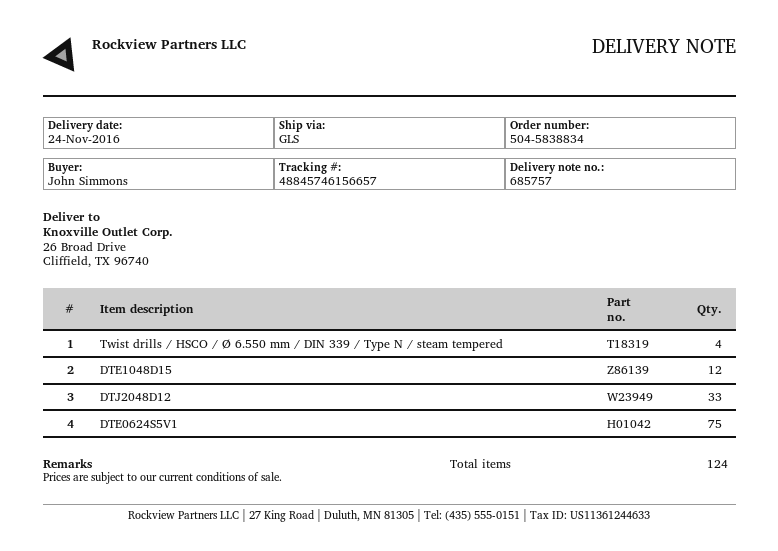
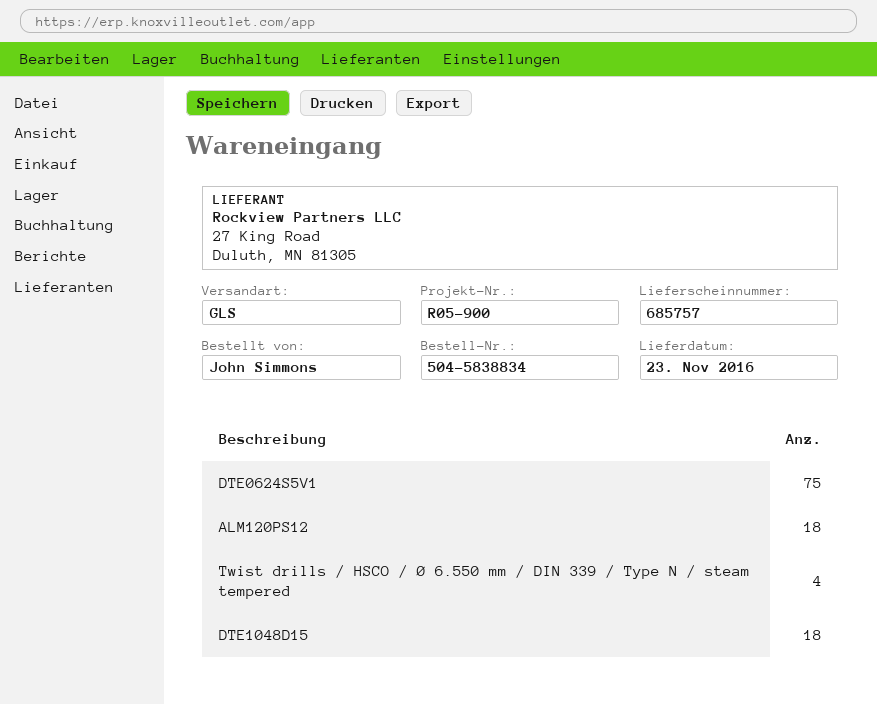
delivery date: 2016-11-24 -> 2016-11-23
DTE1048D15: 12 -> 18
DTJ2048D12: 33 -> none
ALM120PS12: none -> 18

